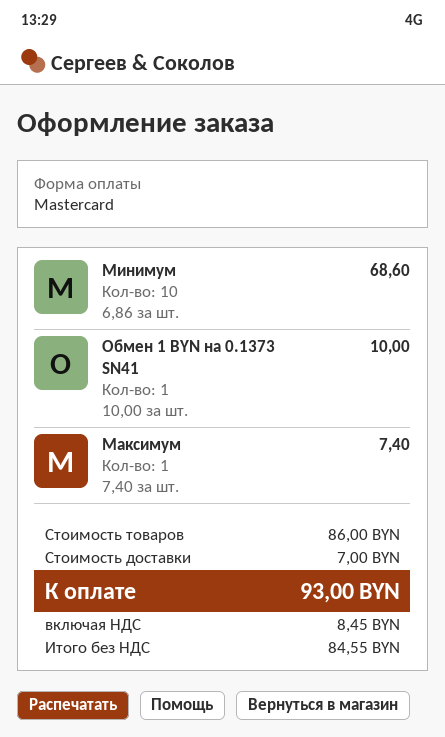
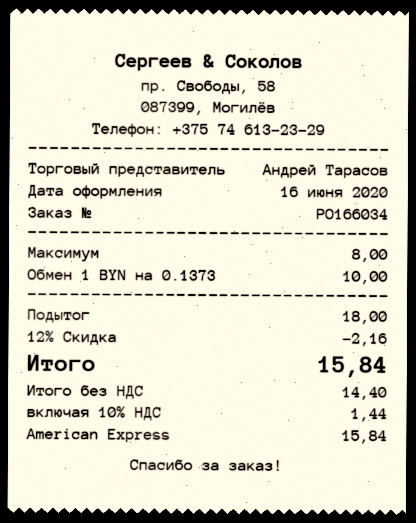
payment method: Mastercard -> American Express
Минимум: 10 x 6.86 = 68.60 -> none
Максимум: 1 x 7.40 = 7.40 -> 1 x 8.00 = 8.00
subtotal: 86.00 -> 18.00
discount: none -> 12% = 2.16
shipping: 7.00 -> none
net: 84.55 -> 14.40
tax: 8.45 -> 1.44
total: 93.00 -> 15.84

